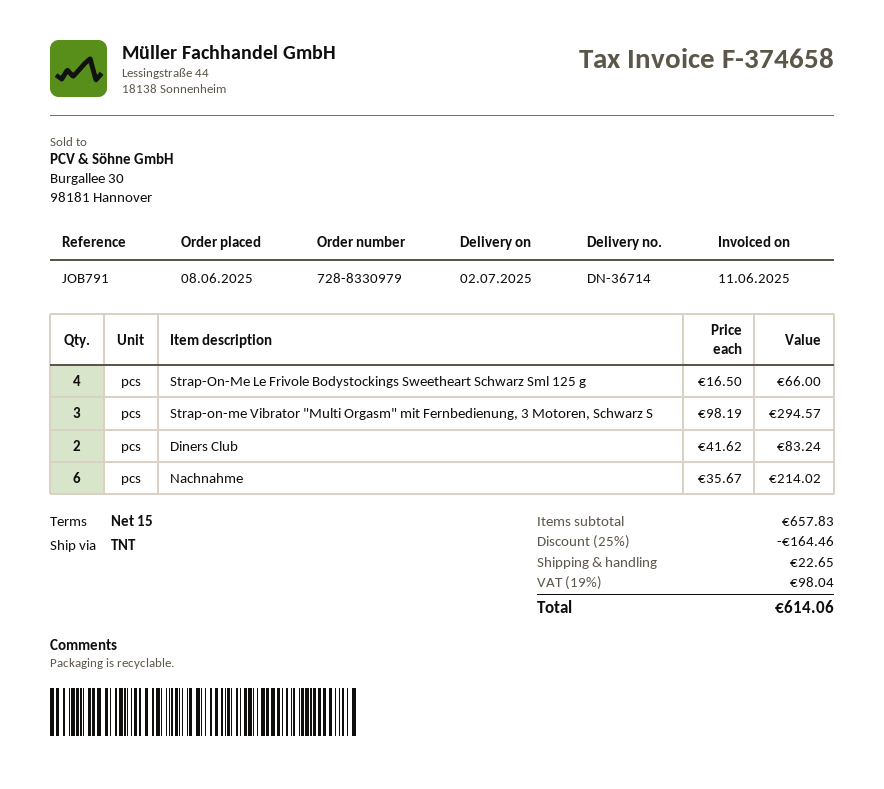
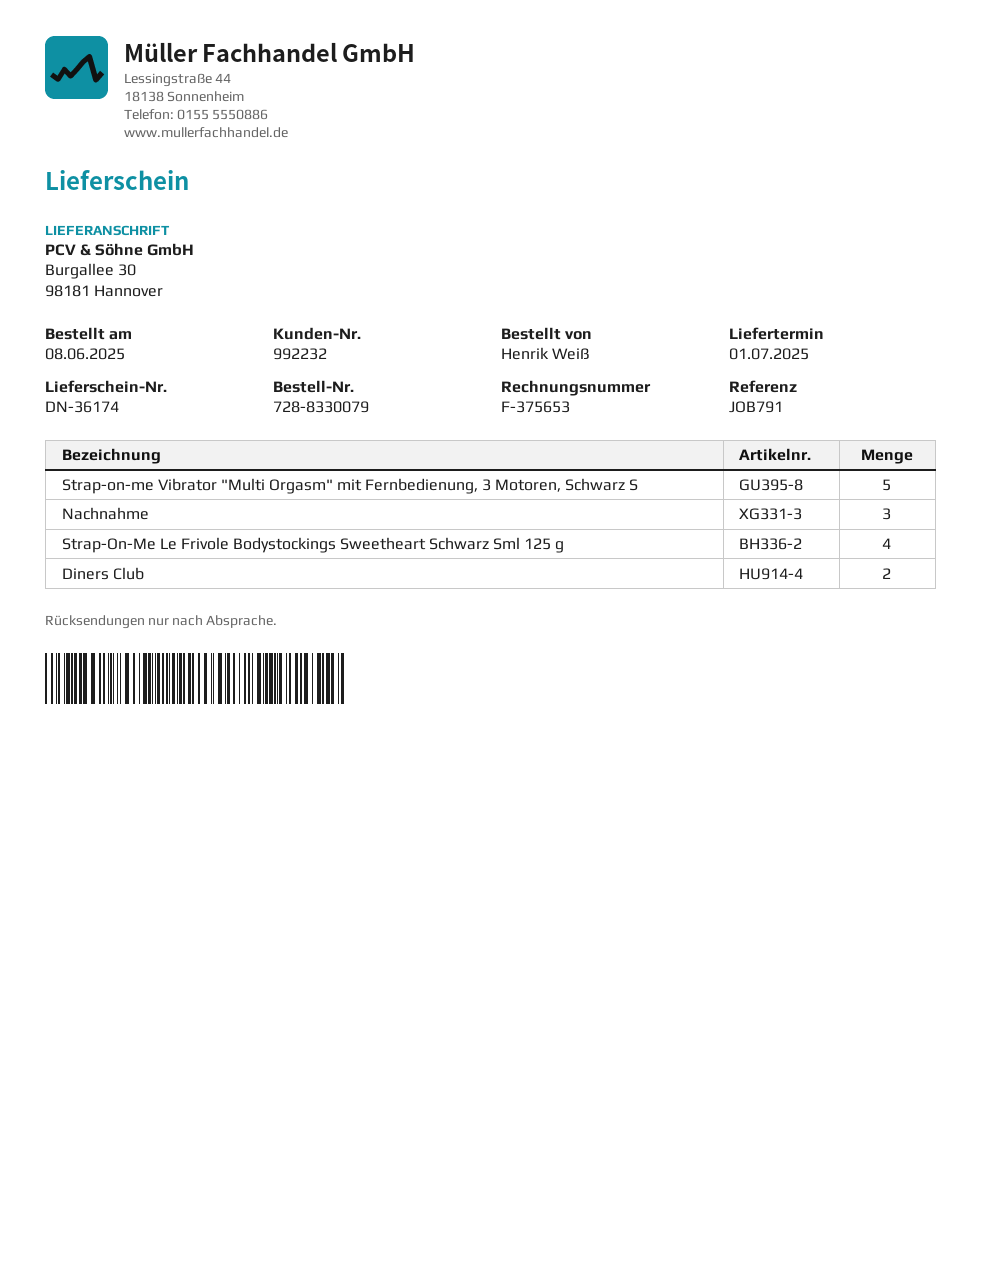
order number: 728-8330979 -> 728-8330079
delivery note number: DN-36714 -> DN-36174
delivery date: 2025-07-02 -> 2025-07-01
invoice number: F-374658 -> F-375653
Strap-on-me Vibrator "Multi Orgasm" mit Fernbedienung, 3 Motoren, Schwarz S: 3 -> 5
Nachnahme: 6 -> 3

